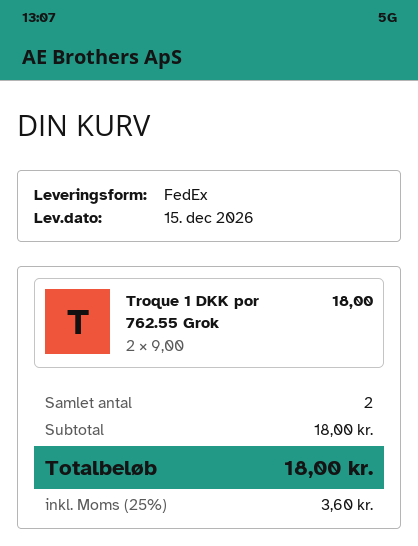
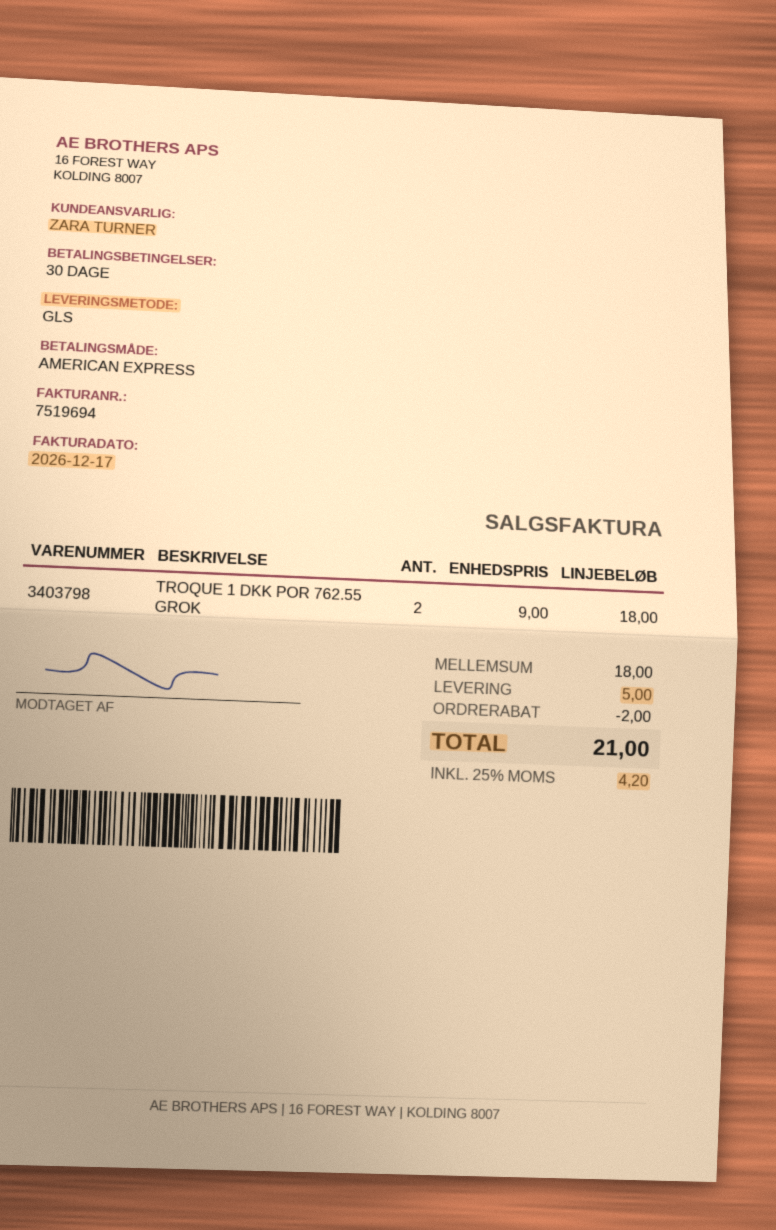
shipping method: FedEx -> GLS
discount: none -> 2.00
shipping: none -> 5.00
tax: 25% = 3.60 -> 25% = 4.20
total: 18.00 -> 21.00

